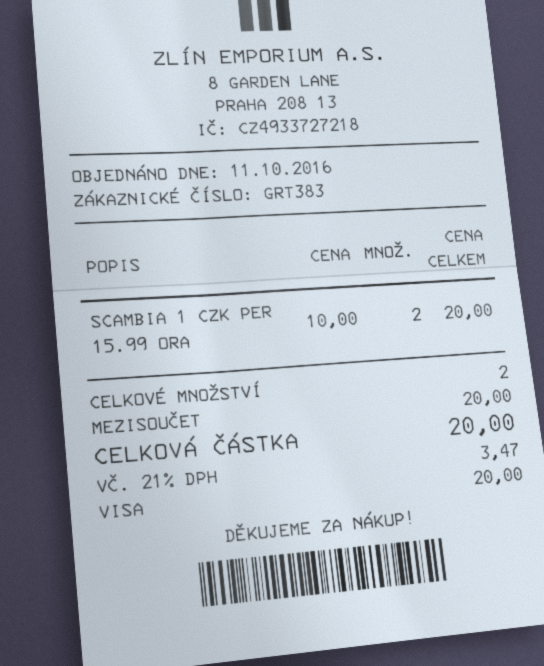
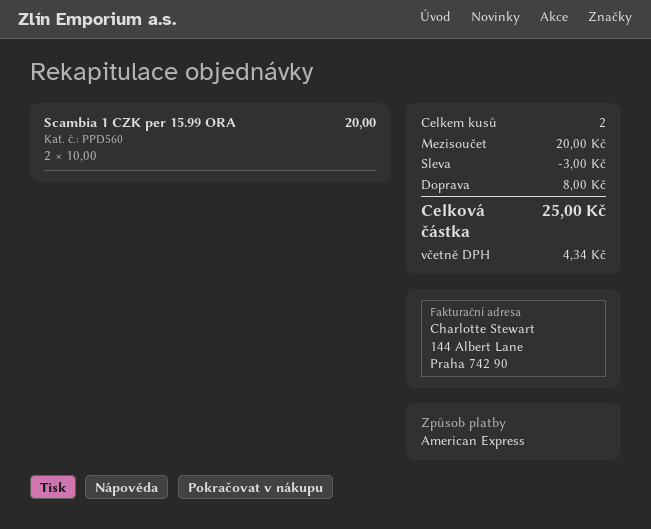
payment method: Visa -> American Express
discount: none -> 3.00
shipping: none -> 8.00
tax: 3.47 -> 4.34
total: 20.00 -> 25.00

